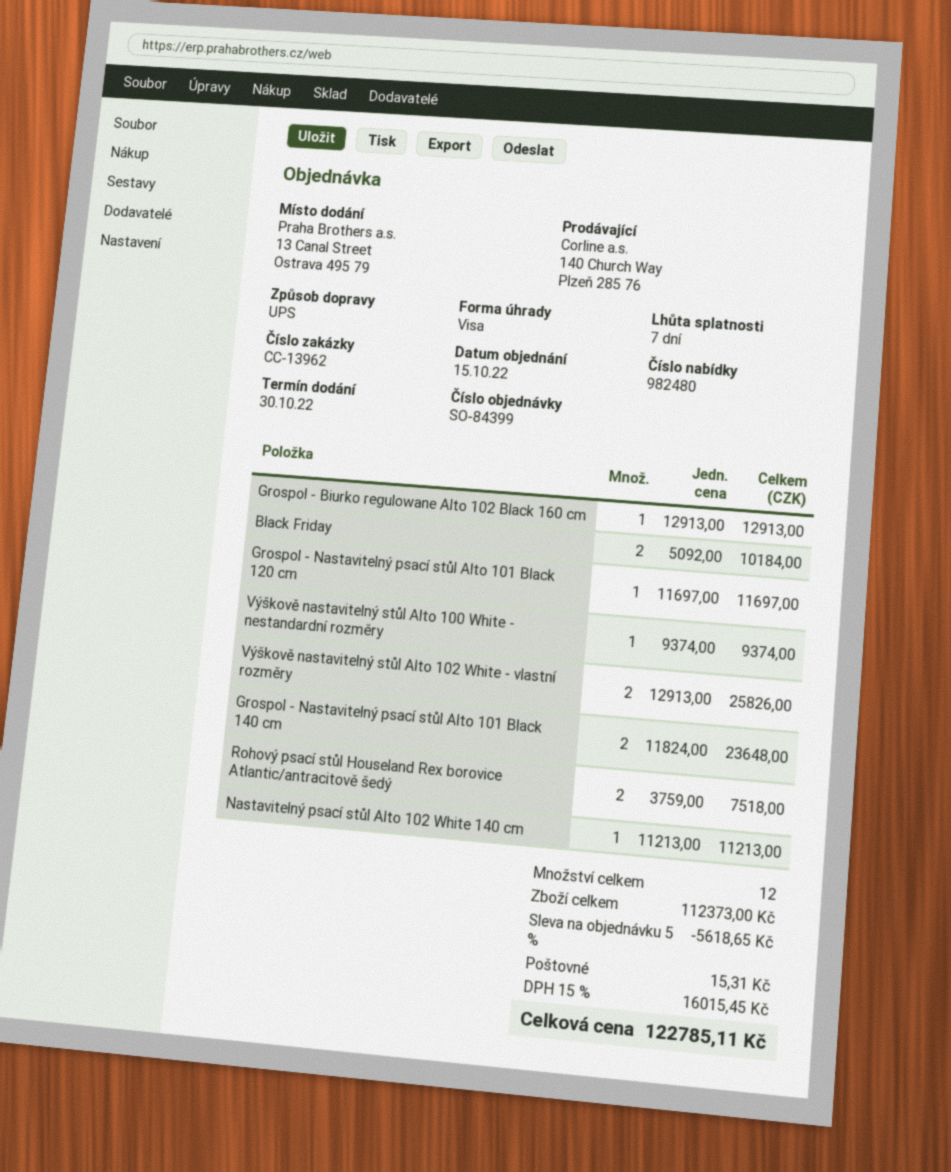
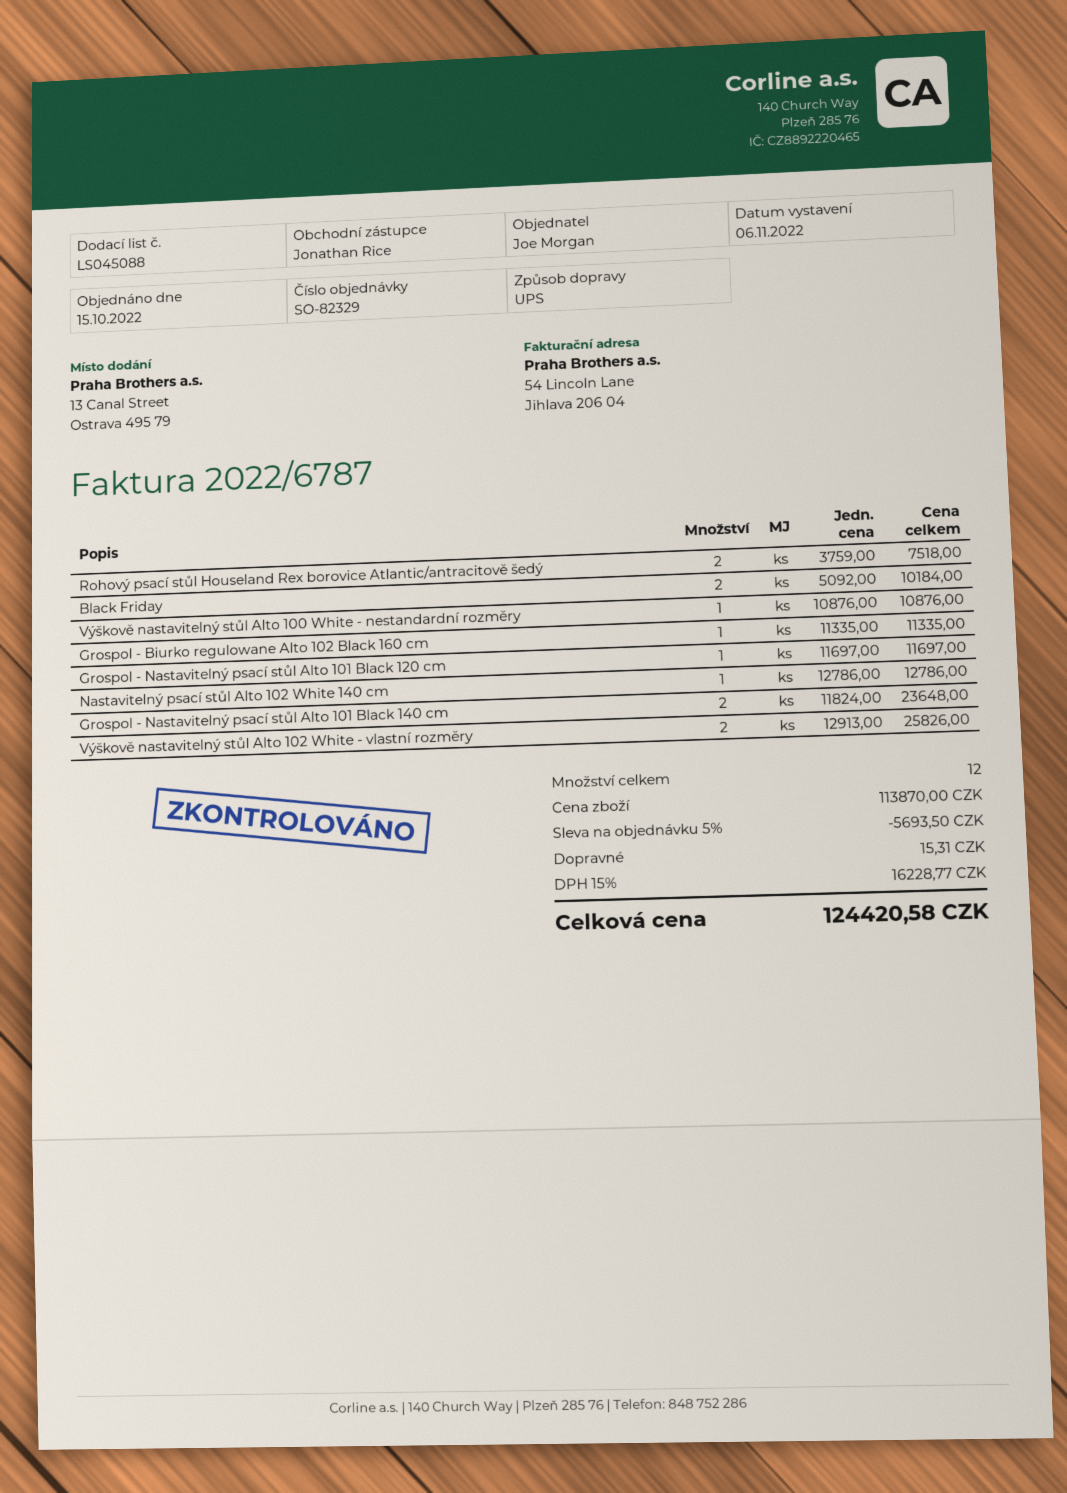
order number: SO-84399 -> SO-82329
Grospol - Biurko regulowane Alto 102 Black 160 cm: 1 x 12913.00 = 12913.00 -> 1 x 11335.00 = 11335.00
Výškově nastavitelný stůl Alto 100 White - nestandardní rozměry: 1 x 9374.00 = 9374.00 -> 1 x 10876.00 = 10876.00
Nastavitelný psací stůl Alto 102 White 140 cm: 1 x 11213.00 = 11213.00 -> 1 x 12786.00 = 12786.00
subtotal: 112373.00 -> 113870.00
discount: 5% = 5618.65 -> 5% = 5693.50
tax: 15% = 16015.45 -> 15% = 16228.77
total: 122785.11 -> 124420.58

